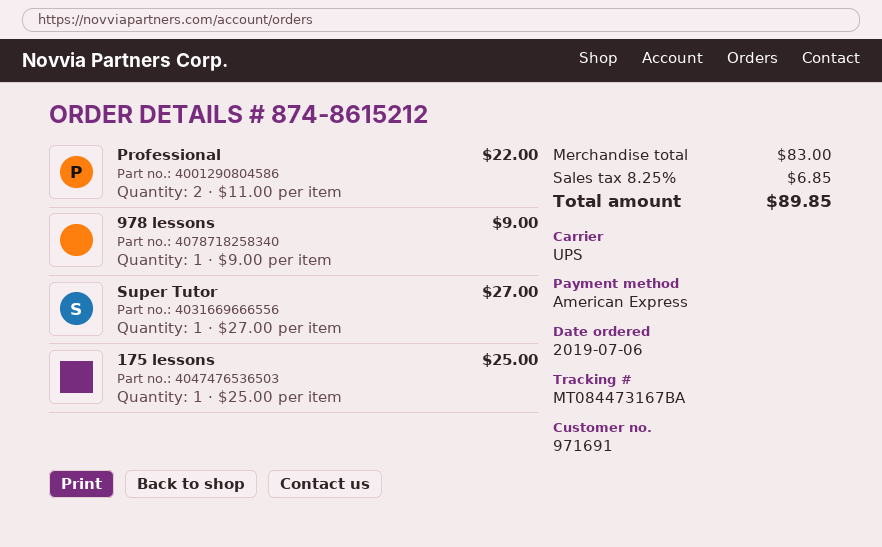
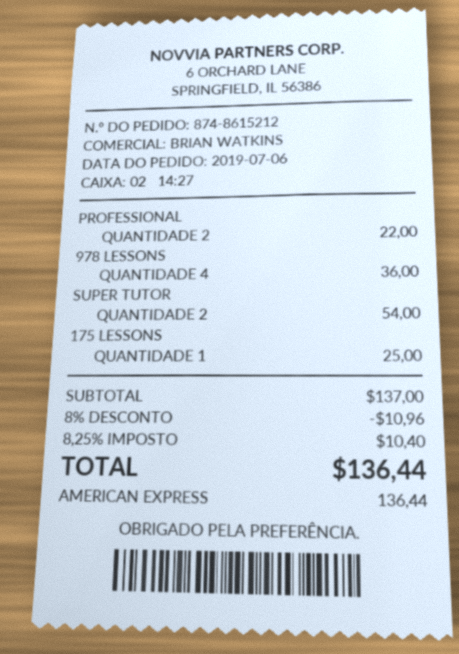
978 lessons: 1 for 9.00 -> 4 for 36.00
Super Tutor: 1 for 27.00 -> 2 for 54.00
subtotal: 83.00 -> 137.00
discount: none -> 8% = 10.96
tax: 8.25% = 6.85 -> 8.25% = 10.40
total: 89.85 -> 136.44

